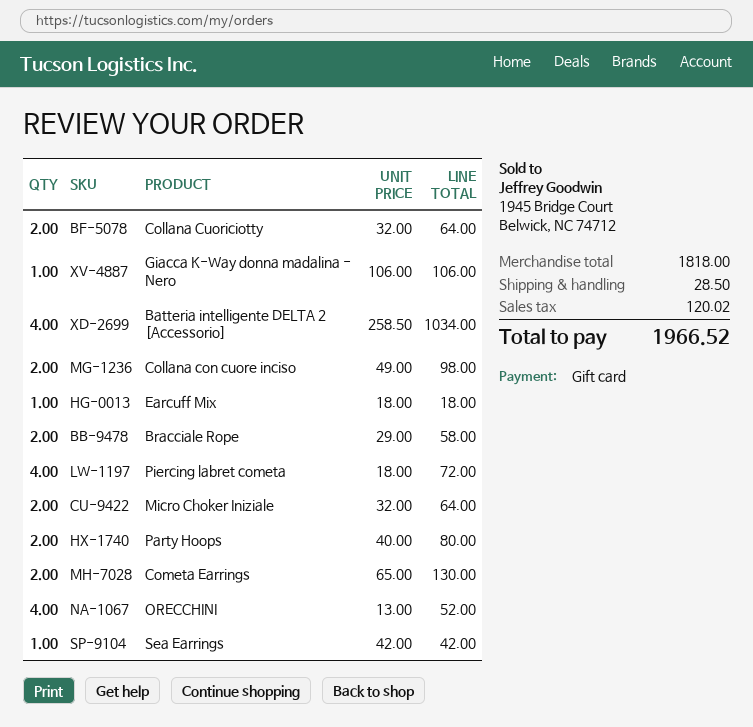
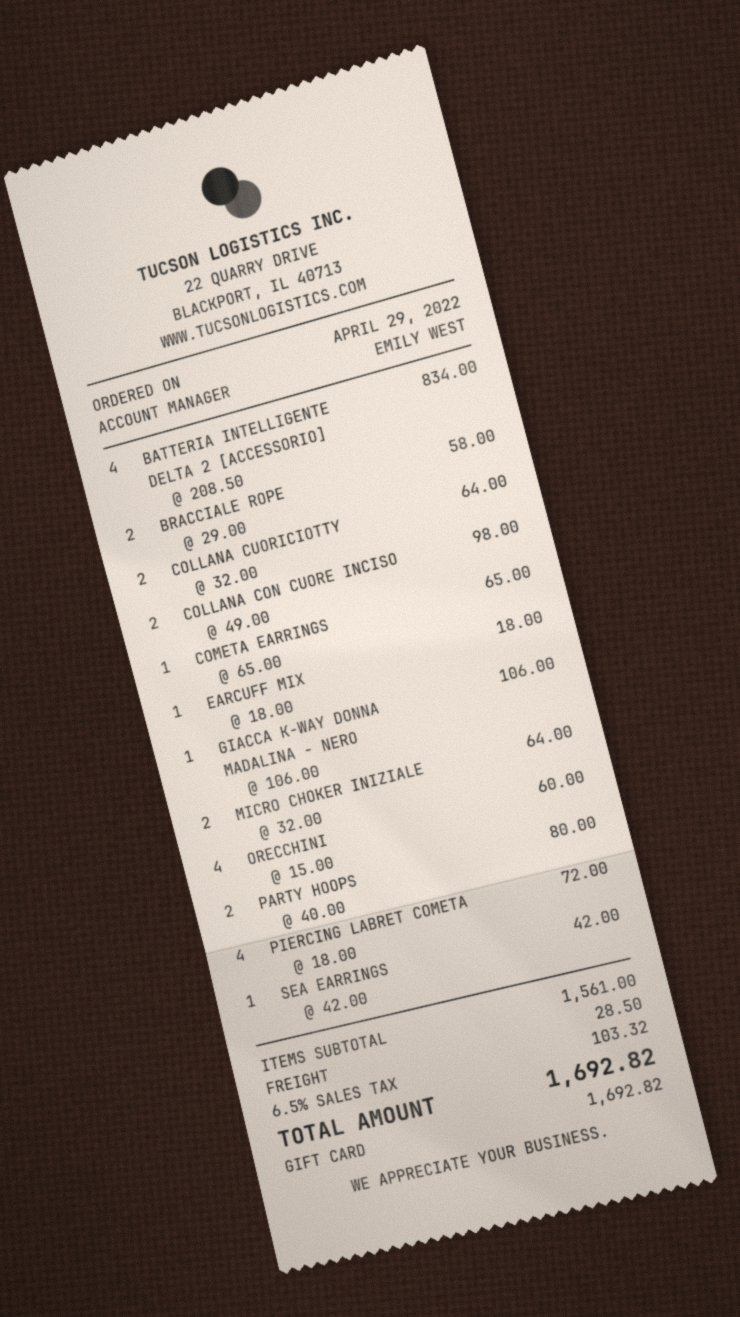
Batteria intelligente DELTA 2 [Accessorio]: 4 x 258.50 = 1034.00 -> 4 x 208.50 = 834.00
Cometa Earrings: 2 x 65.00 = 130.00 -> 1 x 65.00 = 65.00
ORECCHINI: 4 x 13.00 = 52.00 -> 4 x 15.00 = 60.00
subtotal: 1818.00 -> 1561.00
tax: 120.02 -> 103.32
total: 1966.52 -> 1692.82

